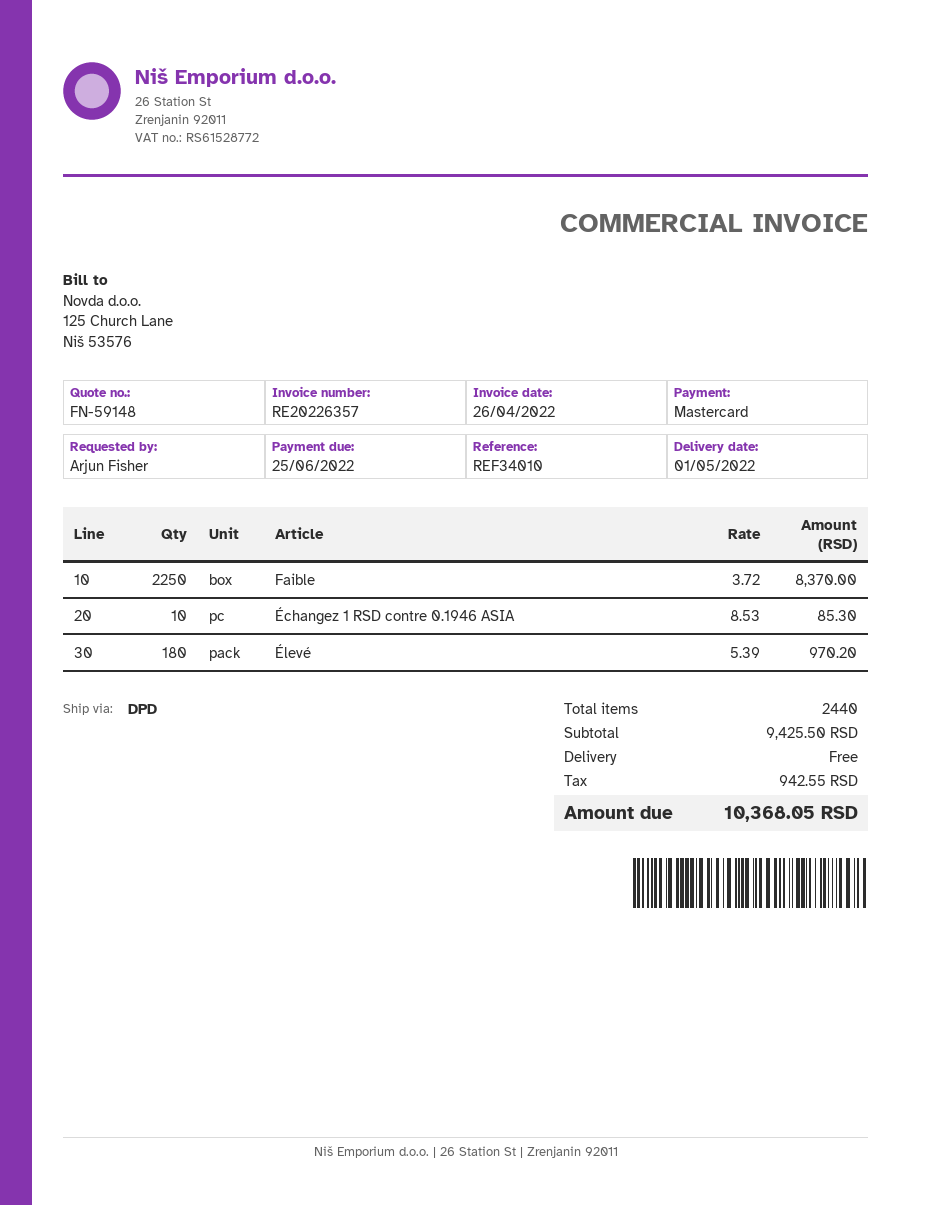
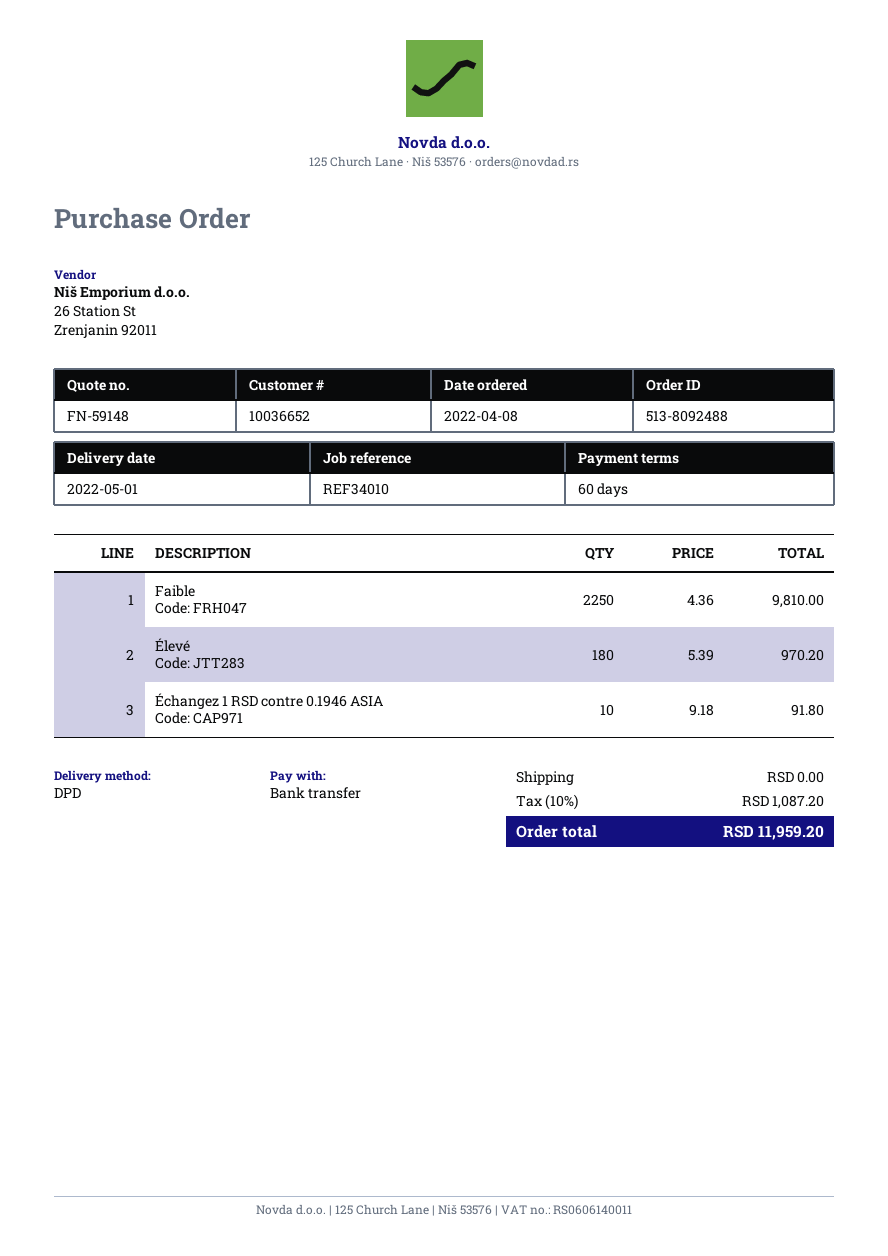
payment method: Mastercard -> bank transfer
Faible: 2250 x 3.72 = 8370.00 -> 2250 x 4.36 = 9810.00
Échangez 1 RSD contre 0.1946 ASIA: 10 x 8.53 = 85.30 -> 10 x 9.18 = 91.80
tax: 942.55 -> 1087.20
total: 10368.05 -> 11959.20

